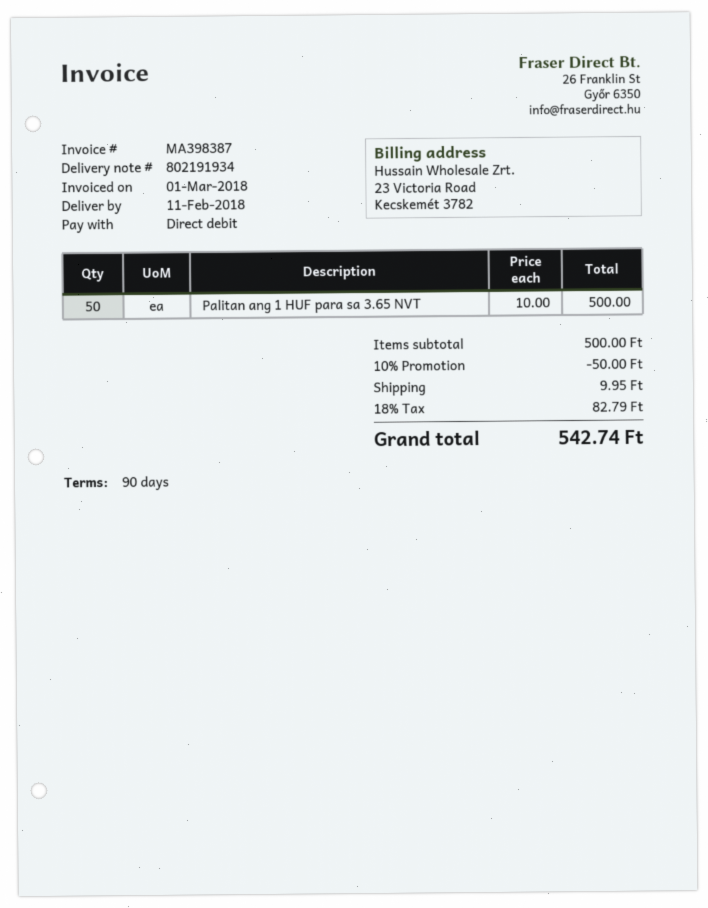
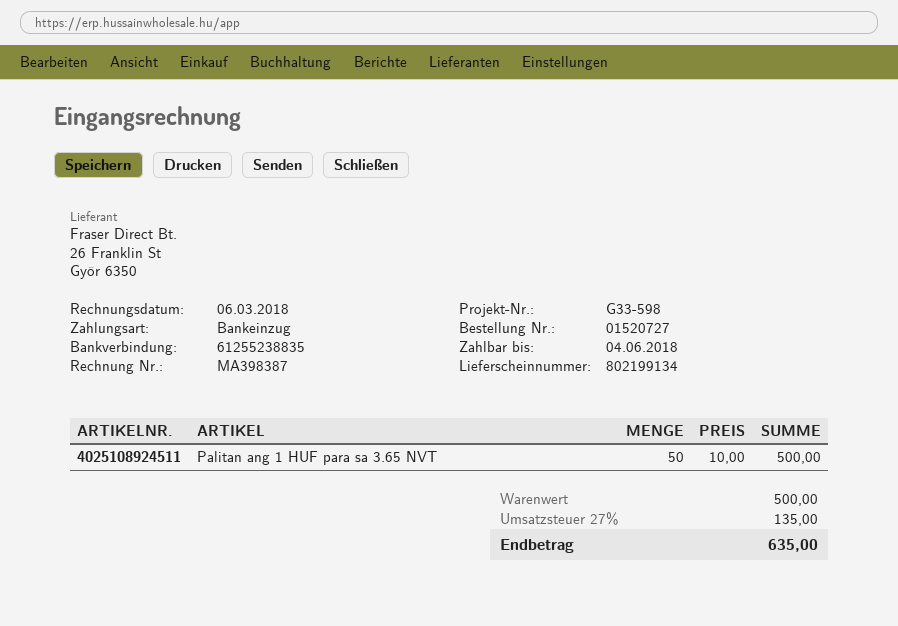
delivery note number: 802191934 -> 802199134
invoice date: 2018-03-01 -> 2018-03-06
discount: 10% = 50.00 -> none
shipping: 9.95 -> none
tax: 18% = 82.79 -> 27% = 135.00
total: 542.74 -> 635.00

